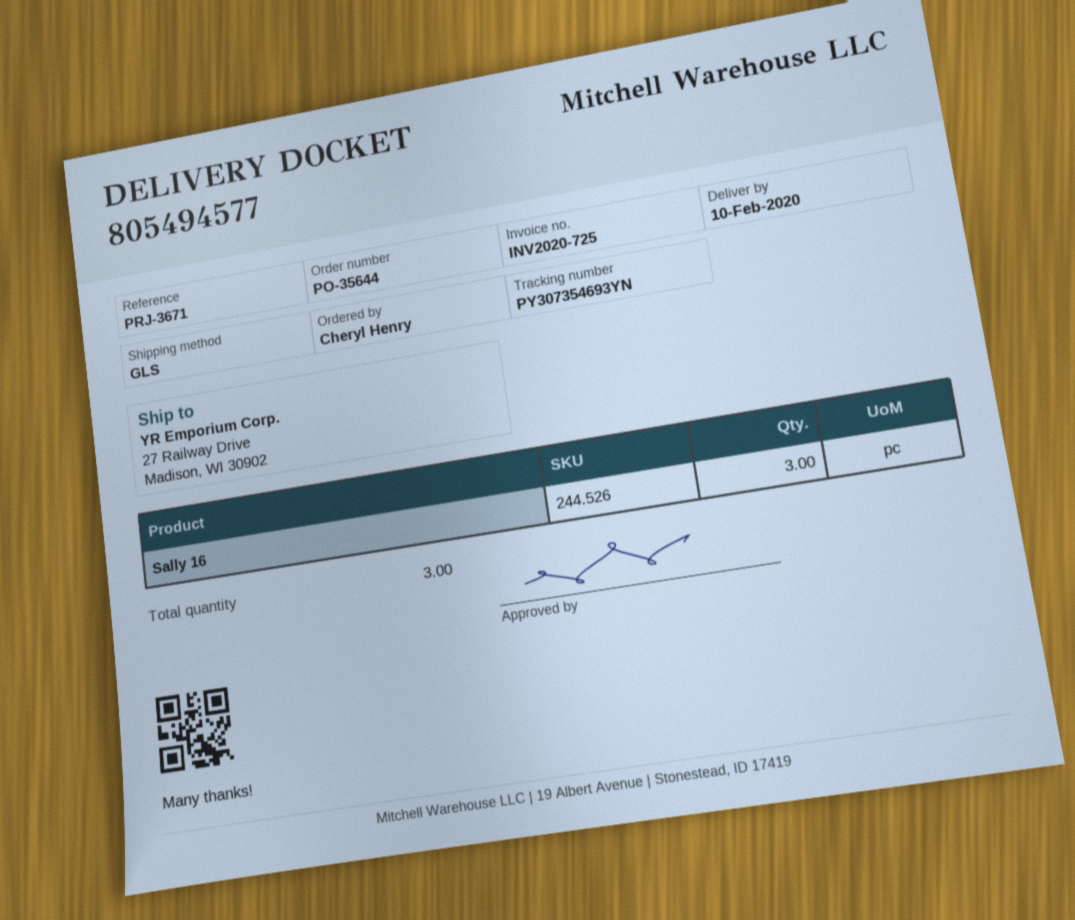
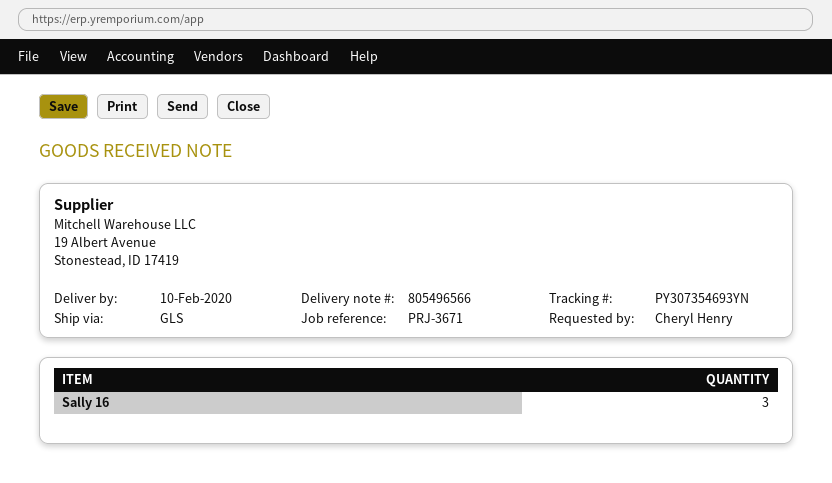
delivery note number: 805494577 -> 805496566

